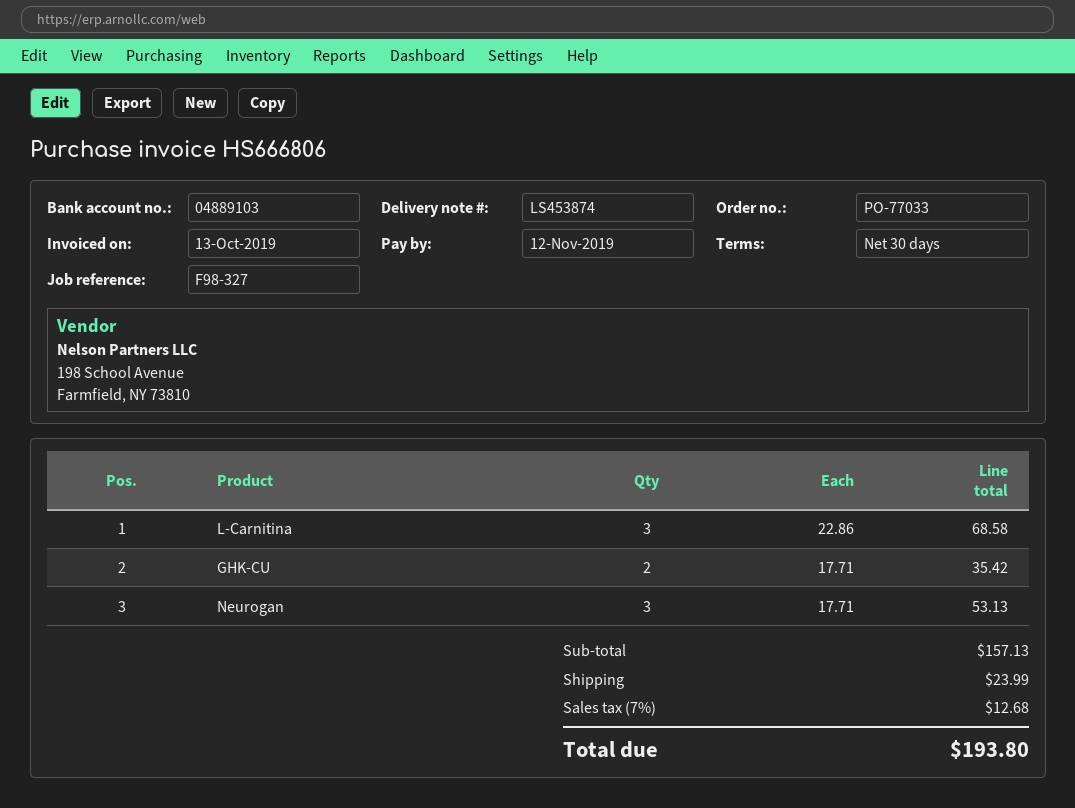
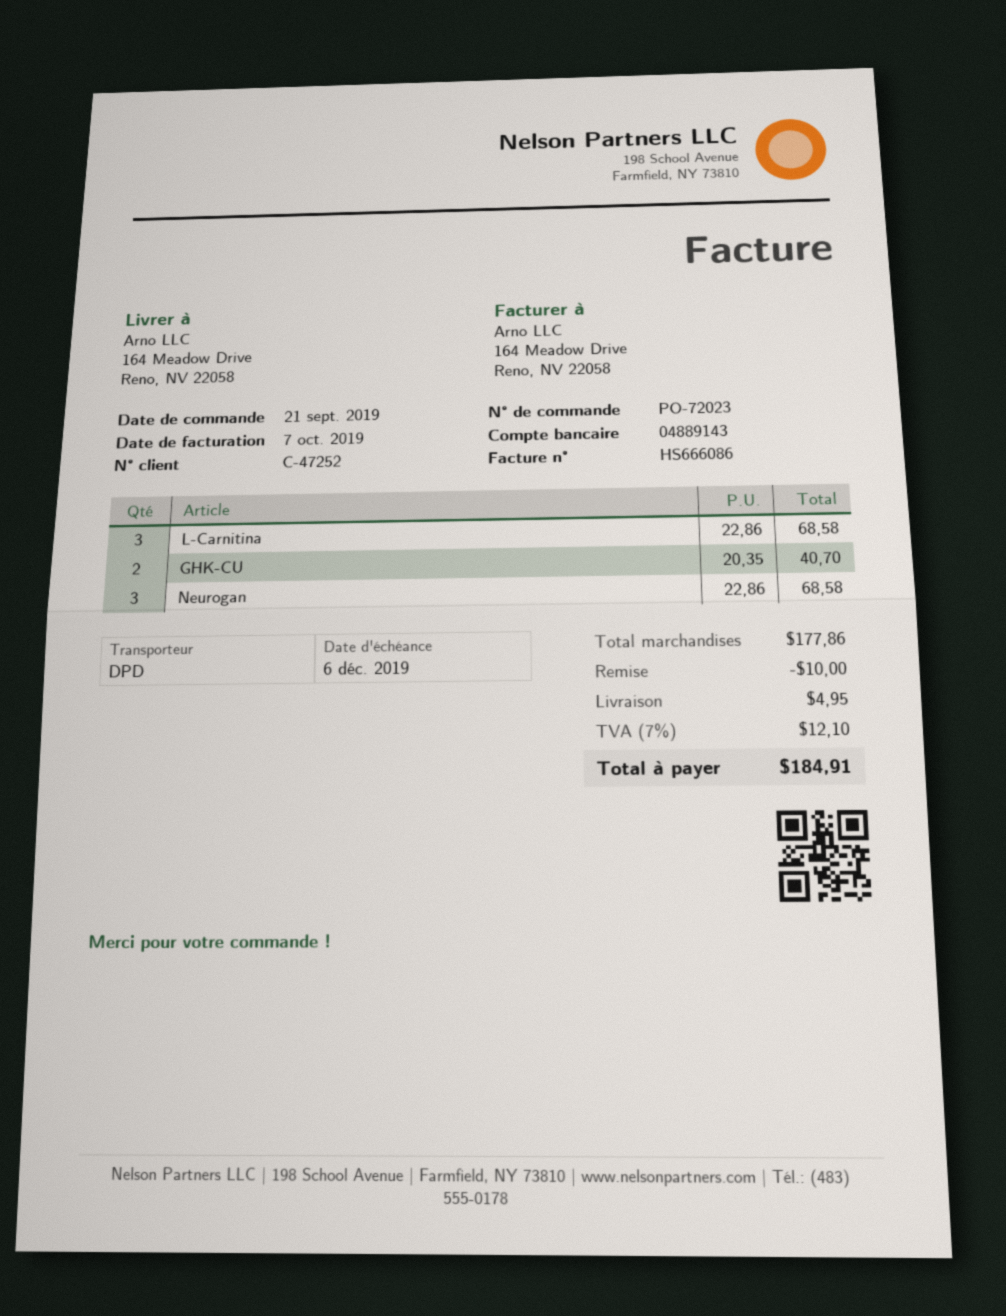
order number: PO-77033 -> PO-72023
invoice number: HS666806 -> HS666086
invoice date: 2019-10-13 -> 2019-10-07
due date: 2019-11-12 -> 2019-12-06
bank account: 04889103 -> 04889143
GHK-CU: 2 x 17.71 = 35.42 -> 2 x 20.35 = 40.70
Neurogan: 3 x 17.71 = 53.13 -> 3 x 22.86 = 68.58
subtotal: 157.13 -> 177.86
discount: none -> 10.00
shipping: 23.99 -> 4.95
tax: 7% = 12.68 -> 7% = 12.10
total: 193.80 -> 184.91

